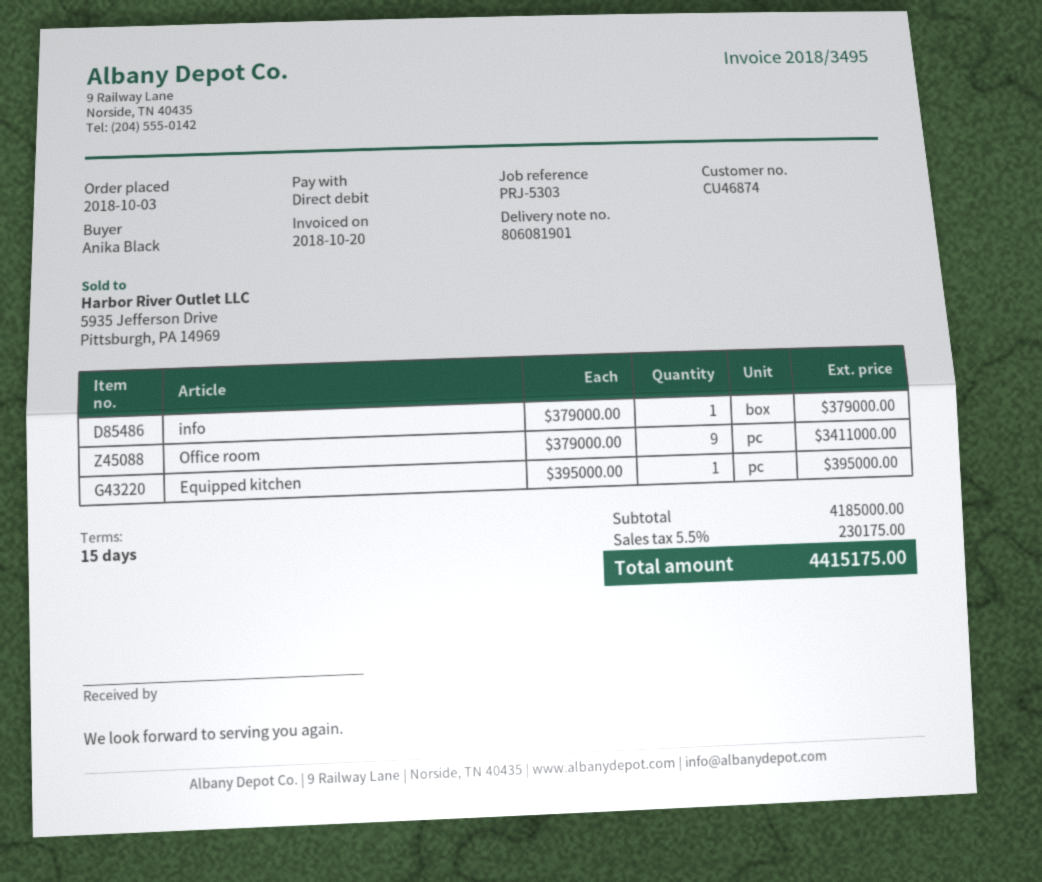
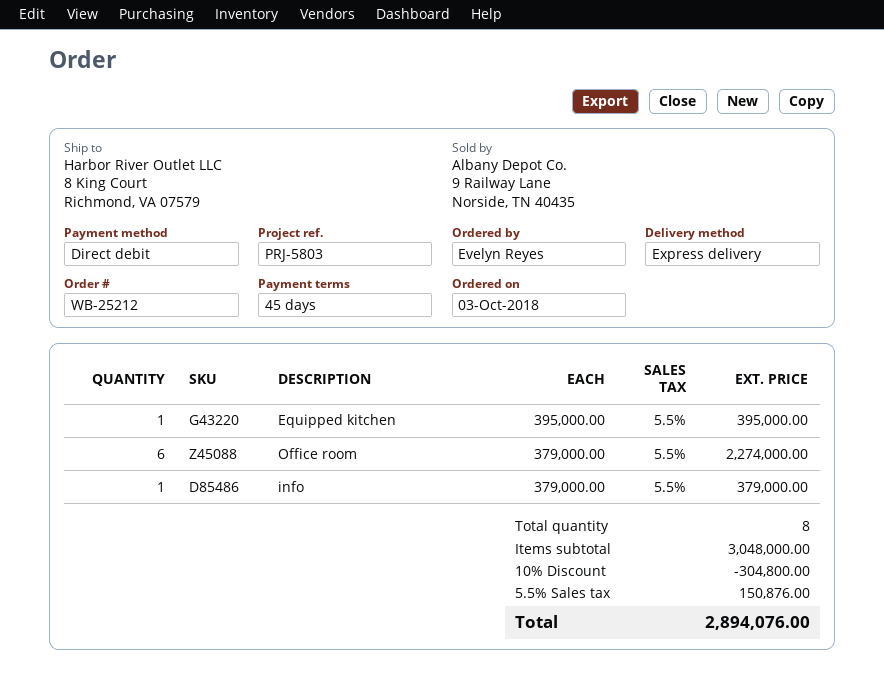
payment terms: 15 days -> 45 days
reference: PRJ-5303 -> PRJ-5803
ordered by: Anika Black -> Evelyn Reyes
Office room: 9 x 379000.00 = 3411000.00 -> 6 x 379000.00 = 2274000.00
subtotal: 4185000.00 -> 3048000.00
discount: none -> 10% = 304800.00
tax: 5.5% = 230175.00 -> 5.5% = 150876.00
total: 4415175.00 -> 2894076.00

